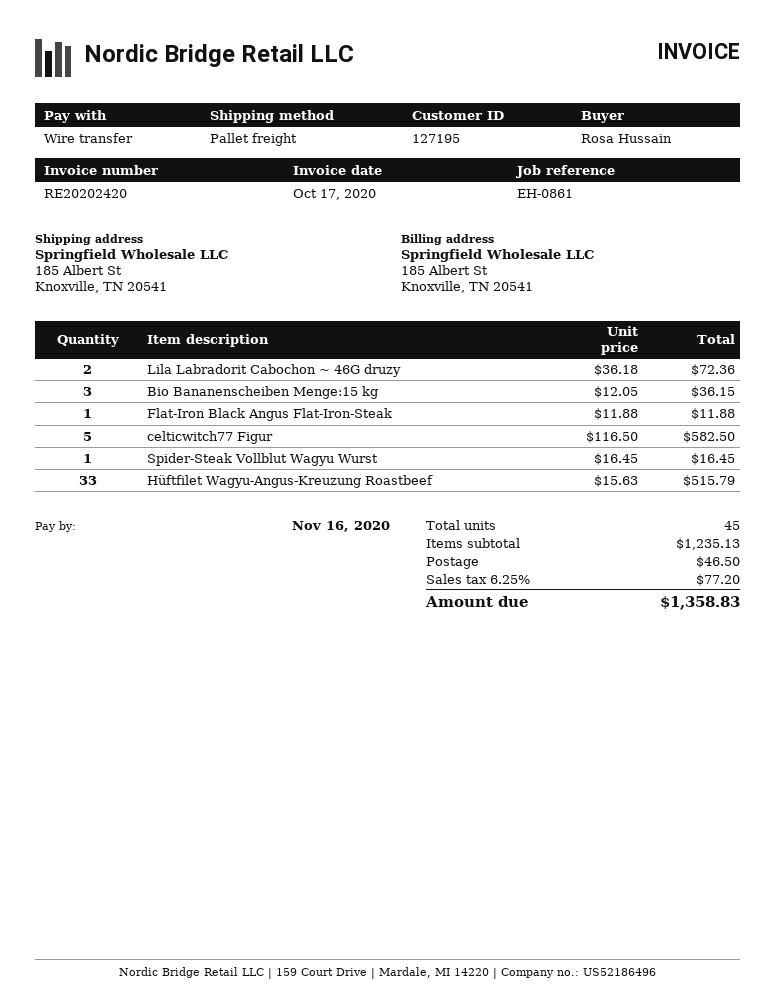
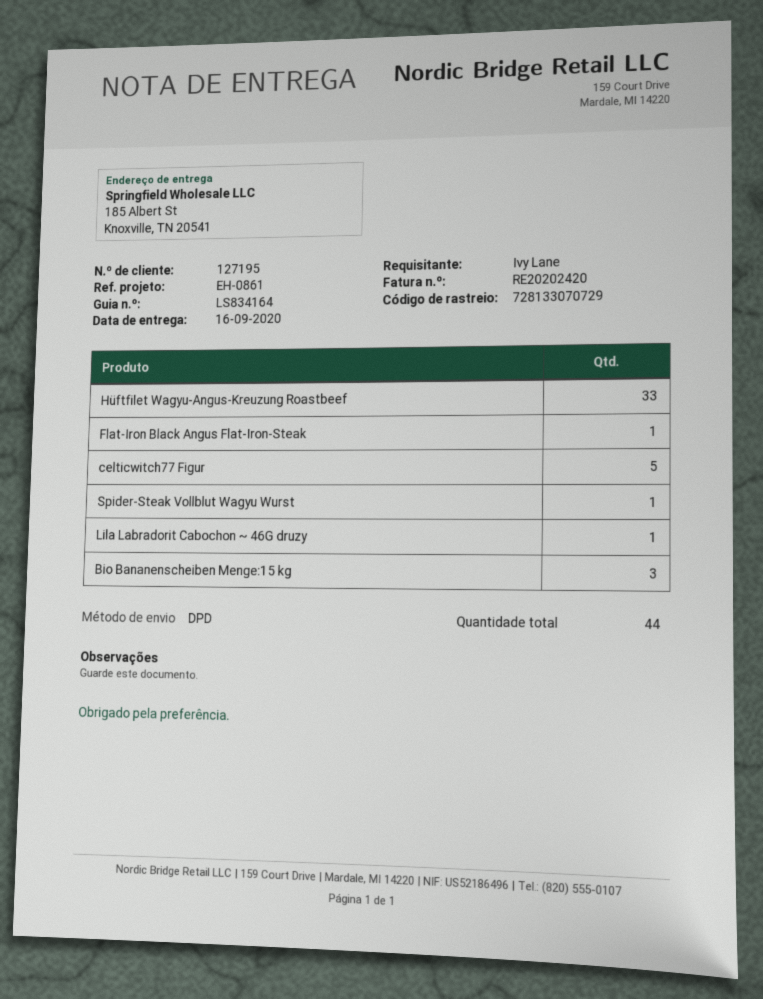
ordered by: Rosa Hussain -> Ivy Lane
shipping method: pallet freight -> DPD
Lila Labradorit Cabochon ~ 46G druzy: 2 -> 1
total quantity: 45 -> 44

